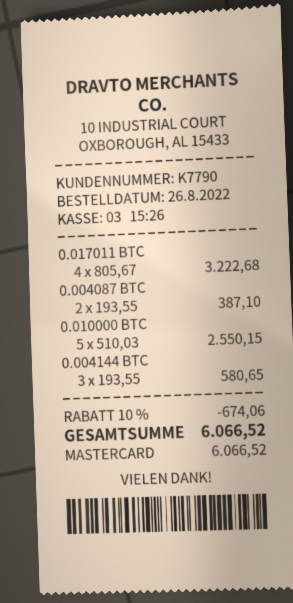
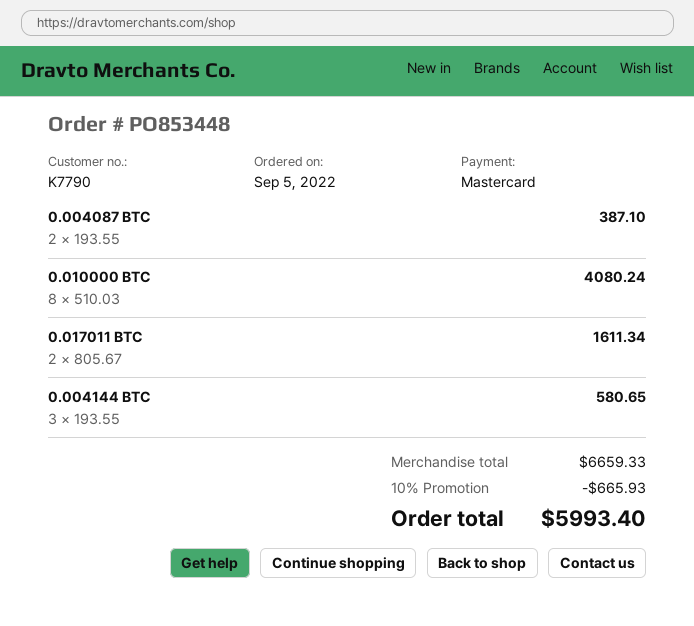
order date: 2022-08-26 -> 2022-09-05
0.017011 BTC: 4 x 805.67 = 3222.68 -> 2 x 805.67 = 1611.34
0.010000 BTC: 5 x 510.03 = 2550.15 -> 8 x 510.03 = 4080.24
discount: 10% = 674.06 -> 10% = 665.93
total: 6066.52 -> 5993.40

